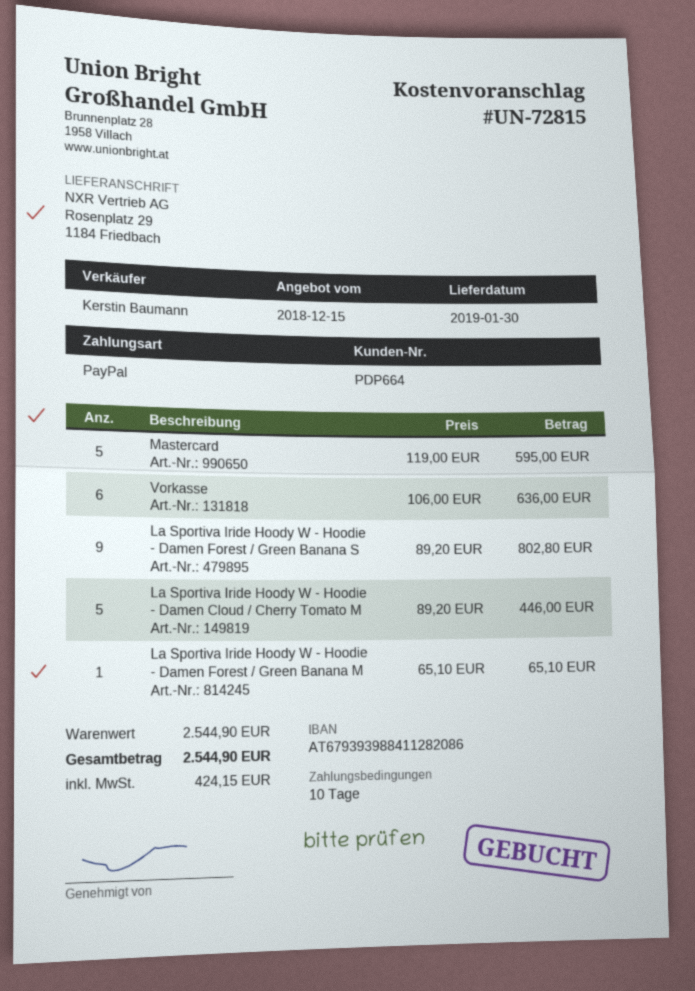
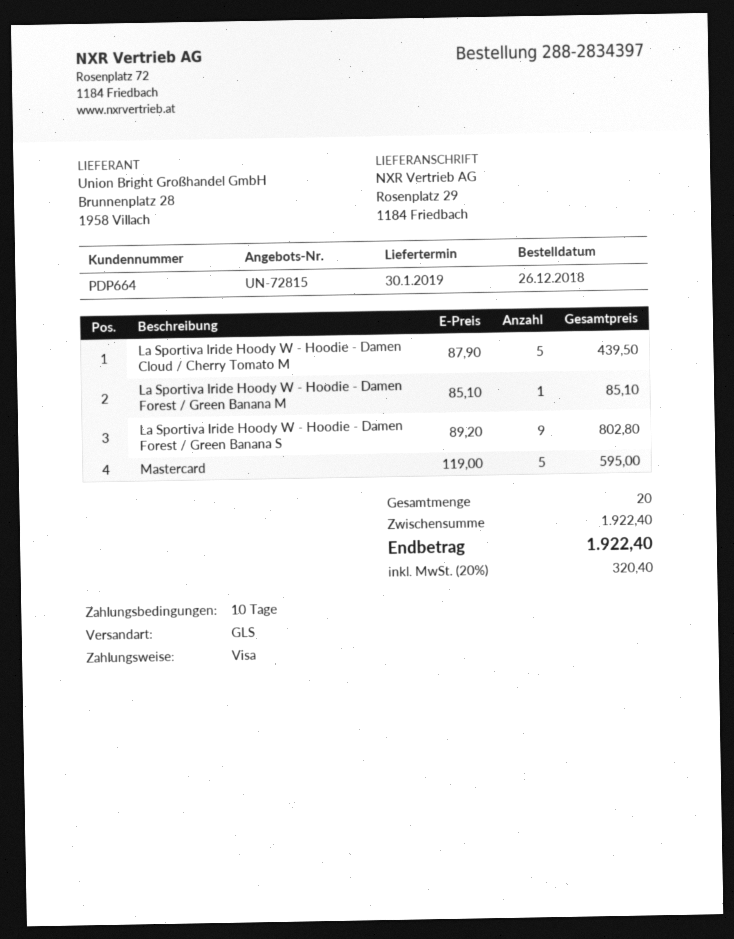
payment method: PayPal -> Visa
Vorkasse: 6 x 106.00 = 636.00 -> none
La Sportiva Iride Hoody W - Hoodie - Damen Cloud / Cherry Tomato M: 5 x 89.20 = 446.00 -> 5 x 87.90 = 439.50
La Sportiva Iride Hoody W - Hoodie - Damen Forest / Green Banana M: 1 x 65.10 = 65.10 -> 1 x 85.10 = 85.10
subtotal: 2544.90 -> 1922.40
tax: 424.15 -> 320.40
total: 2544.90 -> 1922.40

